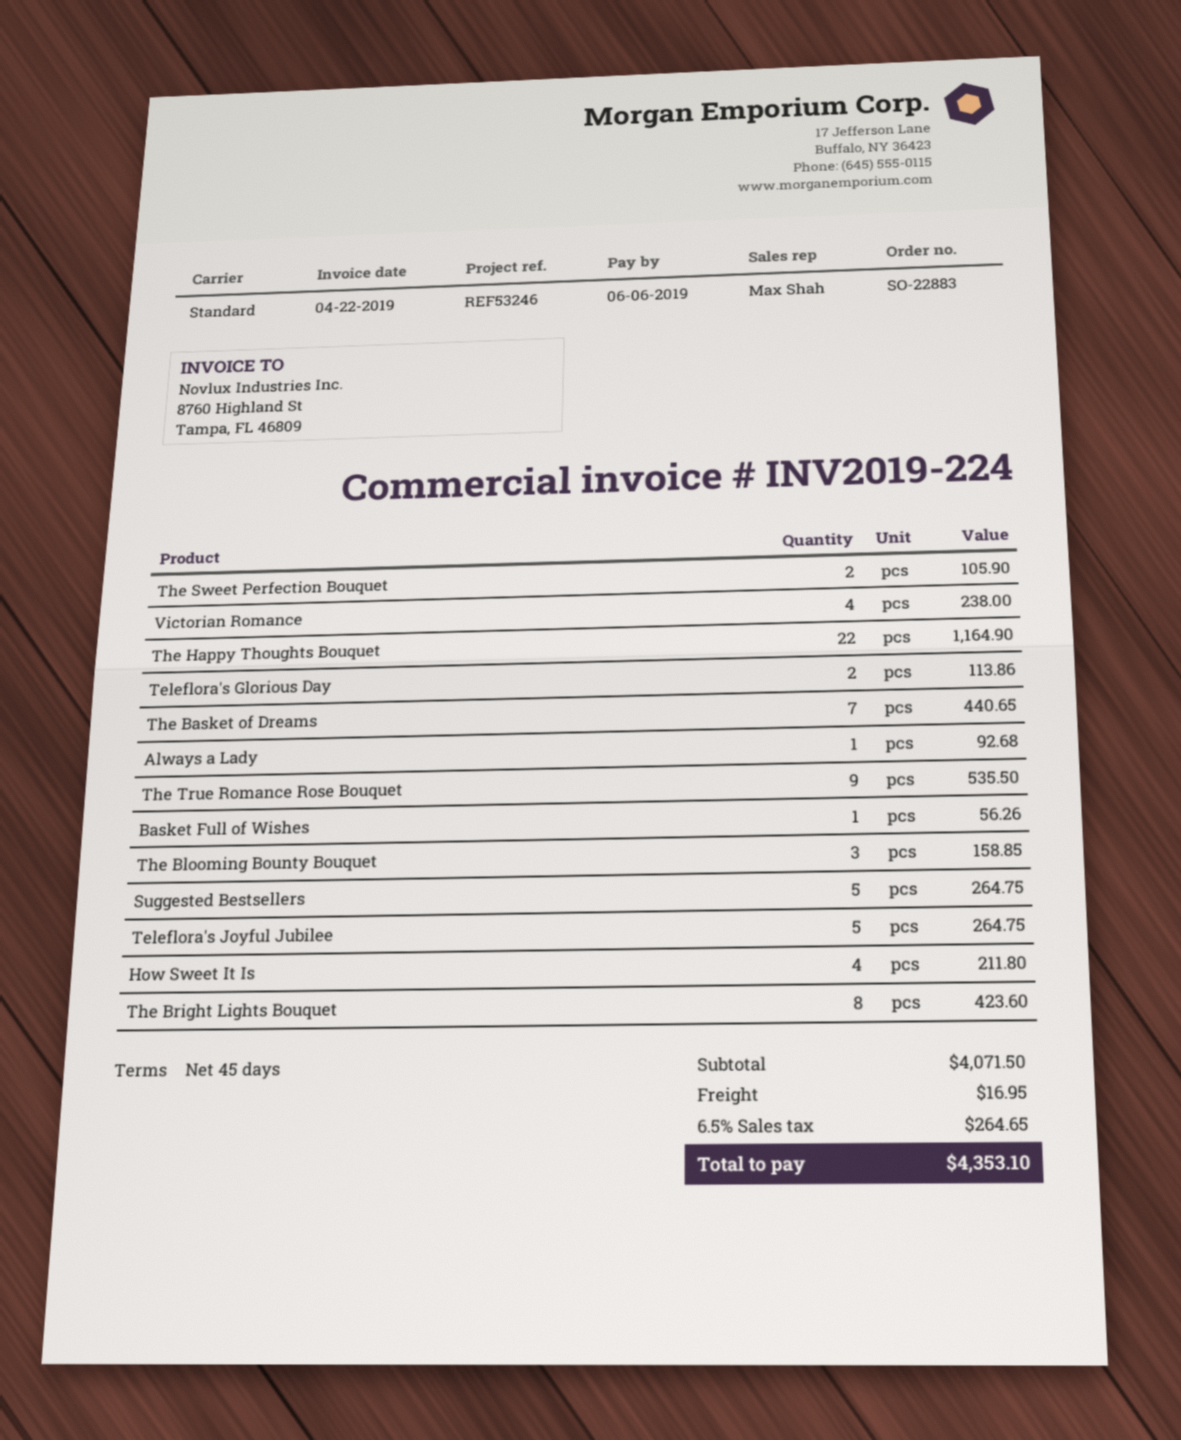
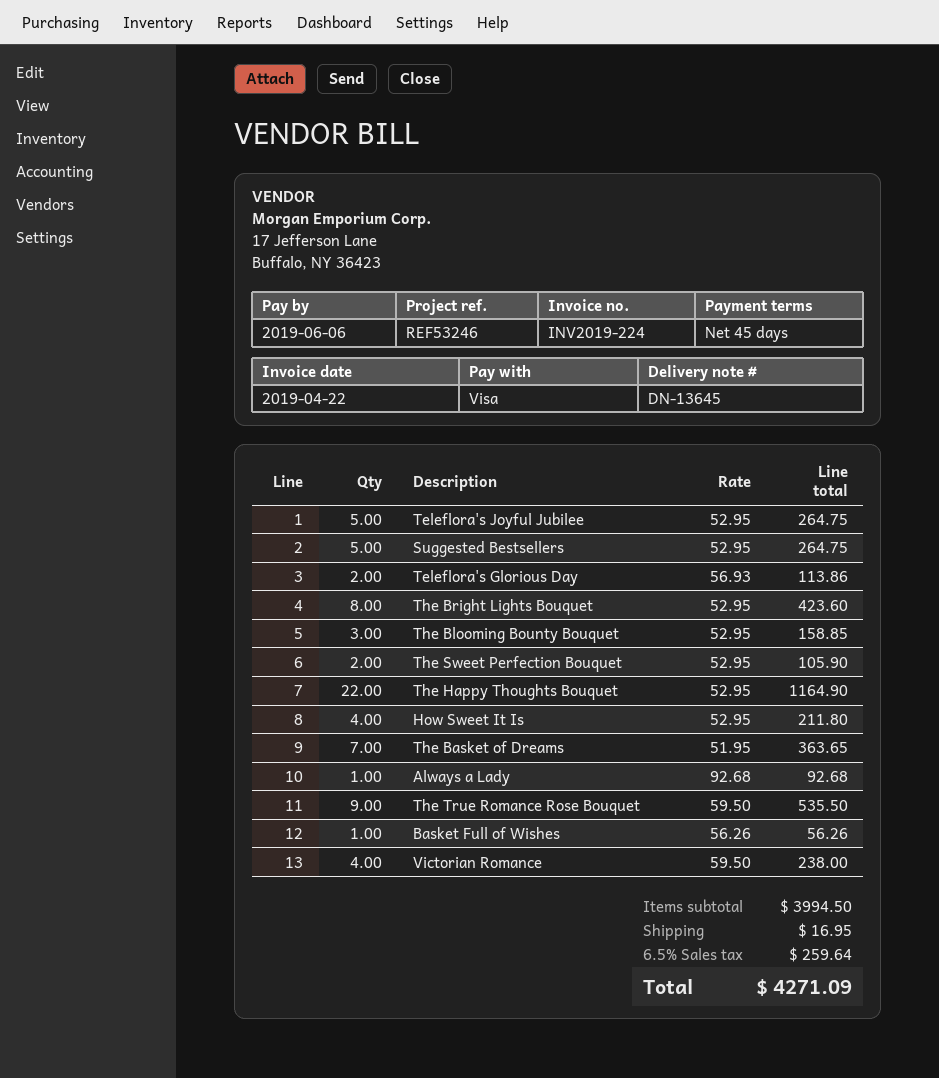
The Basket of Dreams: 7 for 440.65 -> 7 for 363.65
subtotal: 4071.50 -> 3994.50
tax: 6.5% = 264.65 -> 6.5% = 259.64
total: 4353.10 -> 4271.09

